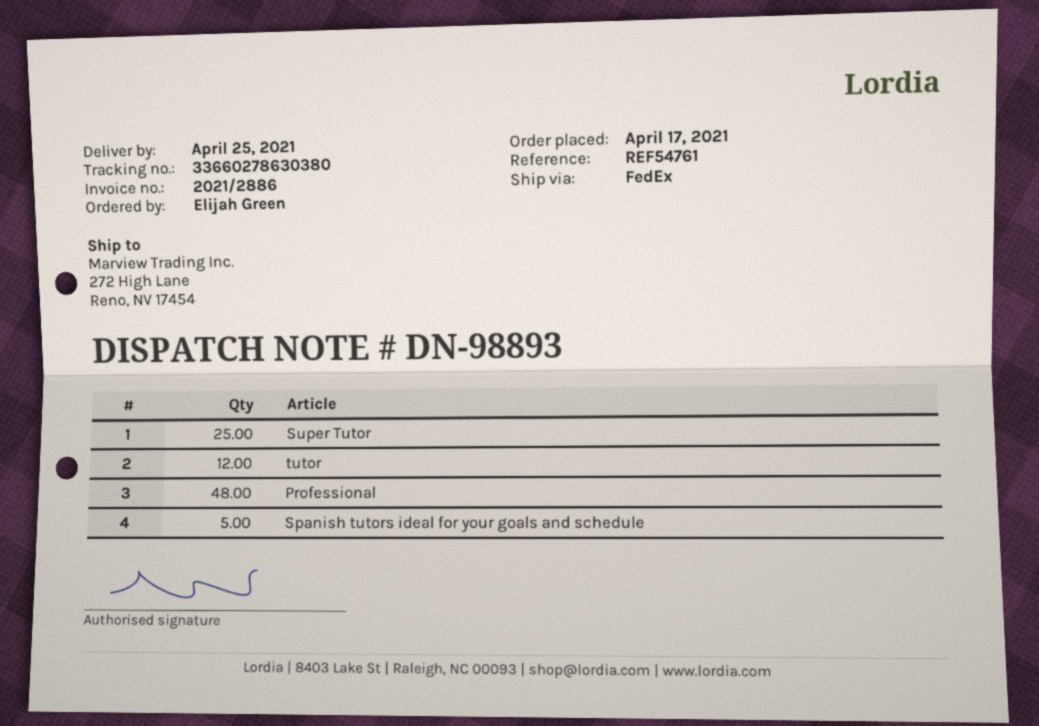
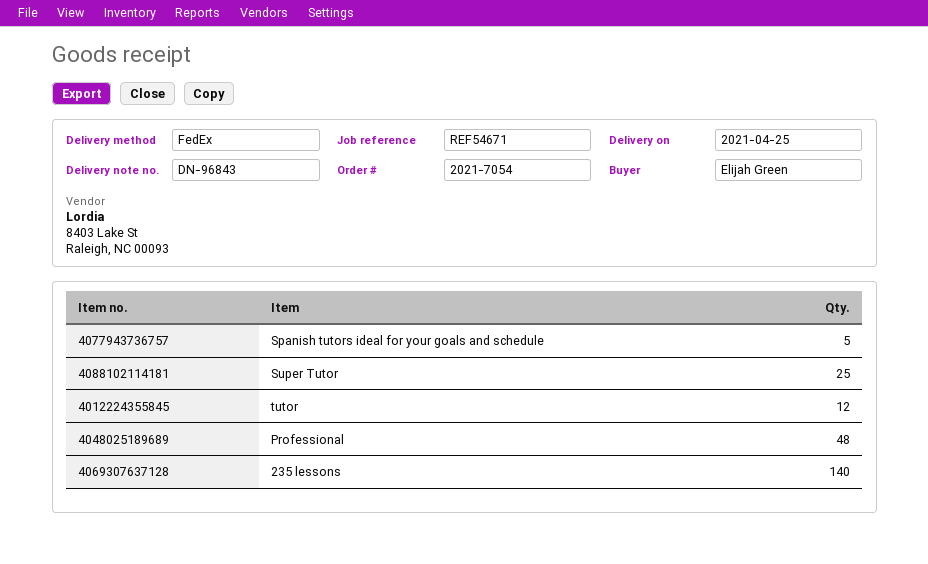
delivery note number: DN-98893 -> DN-96843
reference: REF54761 -> REF54671
235 lessons: none -> 140

